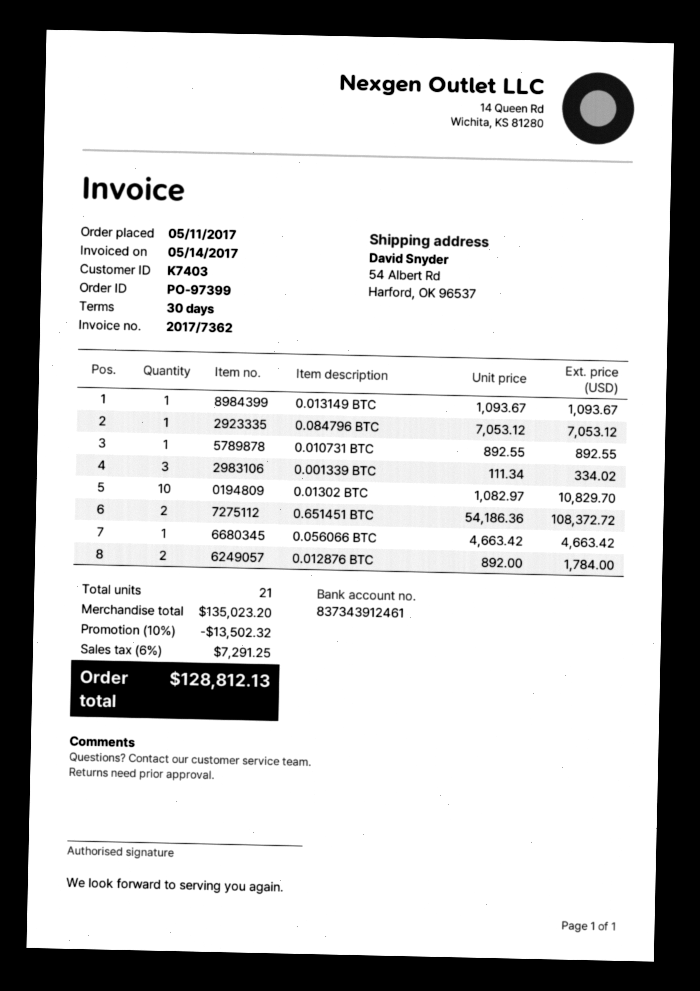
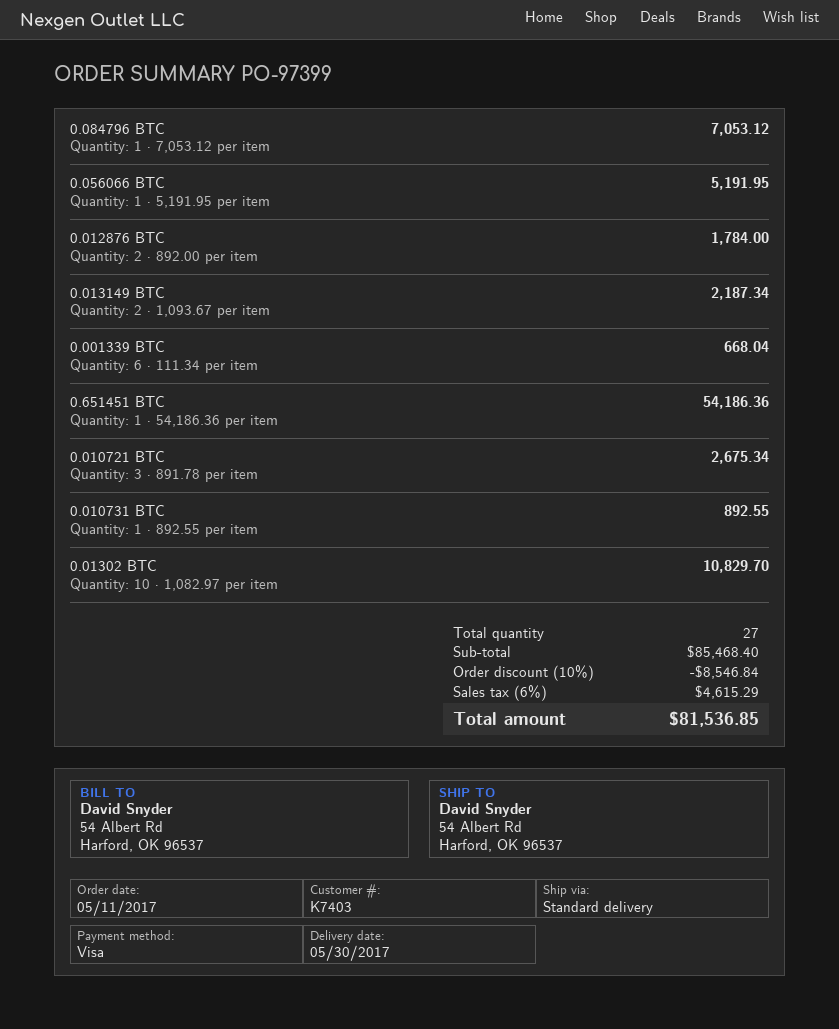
0.013149 BTC: 1 x 1093.67 = 1093.67 -> 2 x 1093.67 = 2187.34
0.001339 BTC: 3 x 111.34 = 334.02 -> 6 x 111.34 = 668.04
0.651451 BTC: 2 x 54186.36 = 108372.72 -> 1 x 54186.36 = 54186.36
0.056066 BTC: 1 x 4663.42 = 4663.42 -> 1 x 5191.95 = 5191.95
0.010721 BTC: none -> 3 x 891.78 = 2675.34
total quantity: 21 -> 27
subtotal: 135023.20 -> 85468.40
discount: 10% = 13502.32 -> 10% = 8546.84
tax: 6% = 7291.25 -> 6% = 4615.29
total: 128812.13 -> 81536.85

